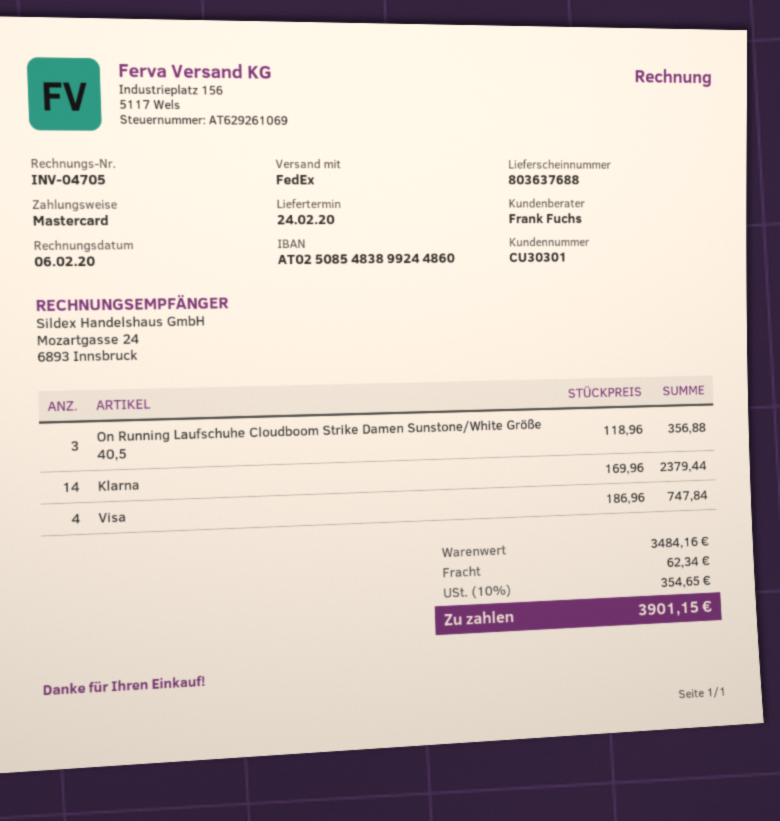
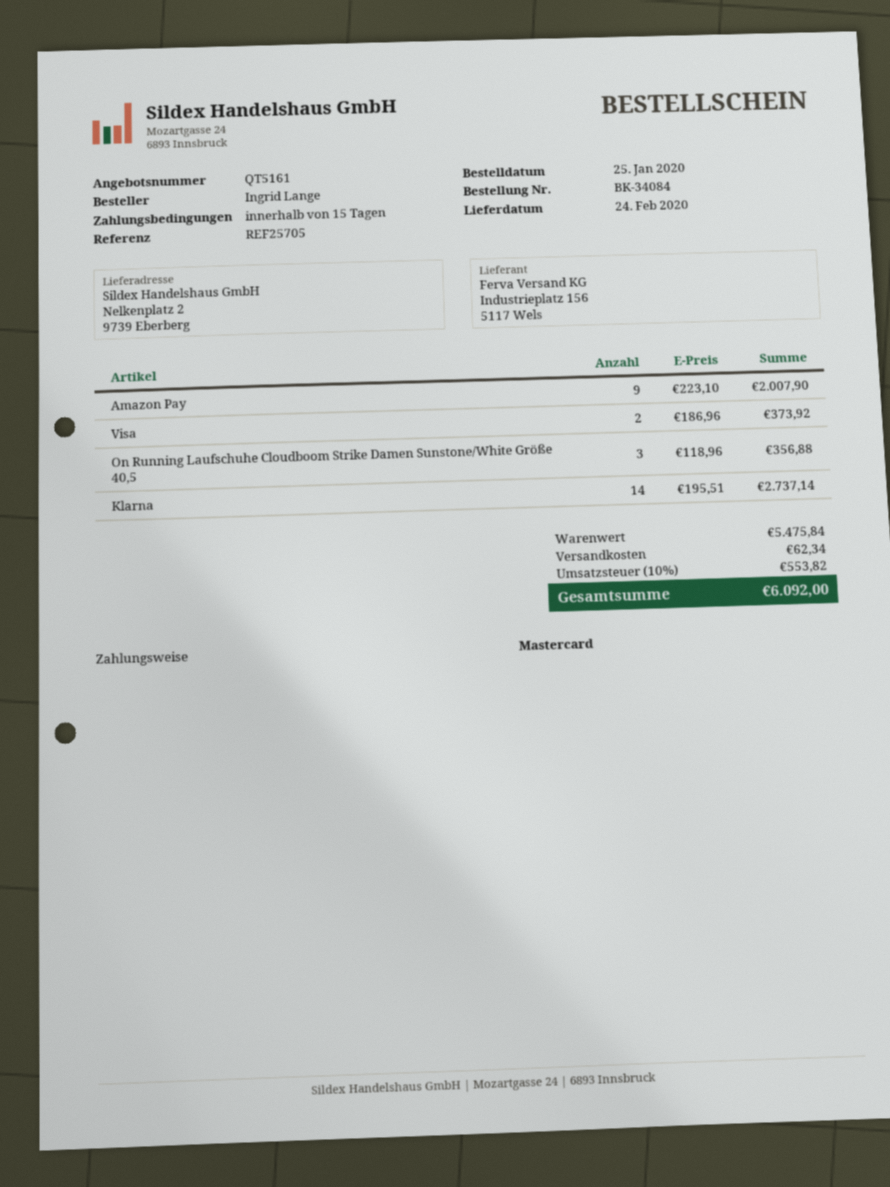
Klarna: 14 x 169.96 = 2379.44 -> 14 x 195.51 = 2737.14
Visa: 4 x 186.96 = 747.84 -> 2 x 186.96 = 373.92
Amazon Pay: none -> 9 x 223.10 = 2007.90
subtotal: 3484.16 -> 5475.84
tax: 10% = 354.65 -> 10% = 553.82
total: 3901.15 -> 6092.00

